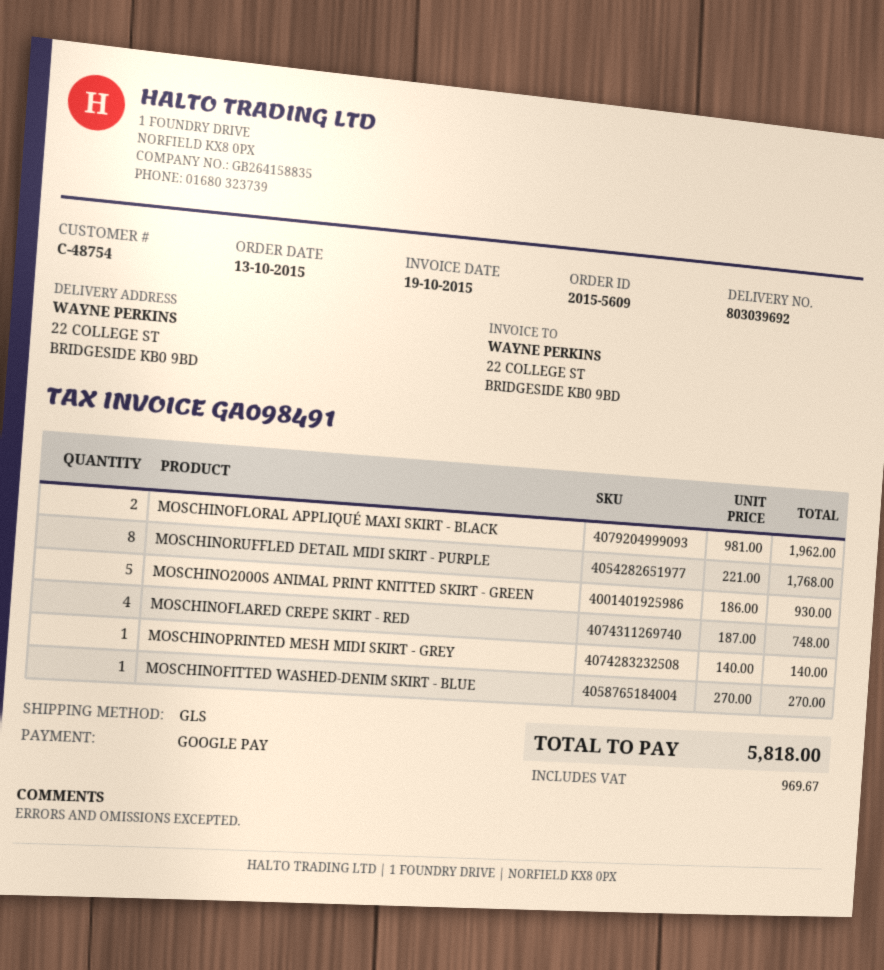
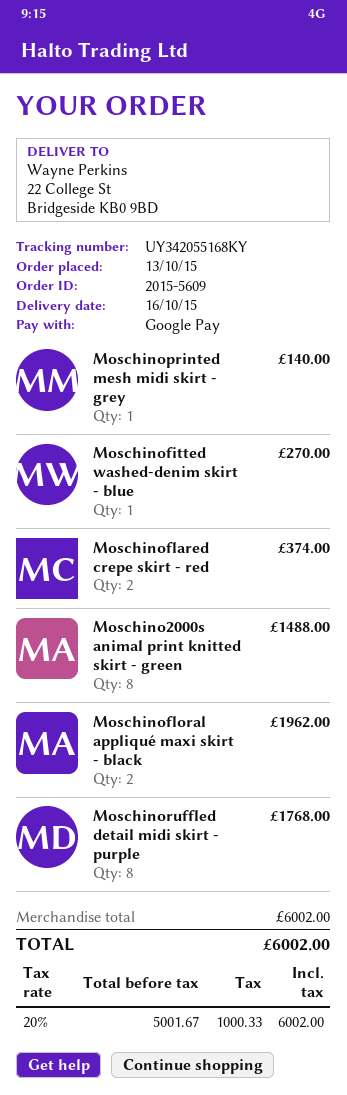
MOSCHINO2000S ANIMAL PRINT KNITTED SKIRT - GREEN: 5 for 930.00 -> 8 for 1488.00
MOSCHINOFLARED CREPE SKIRT - RED: 4 for 748.00 -> 2 for 374.00
tax: 969.67 -> 1000.33
total: 5818.00 -> 6002.00

